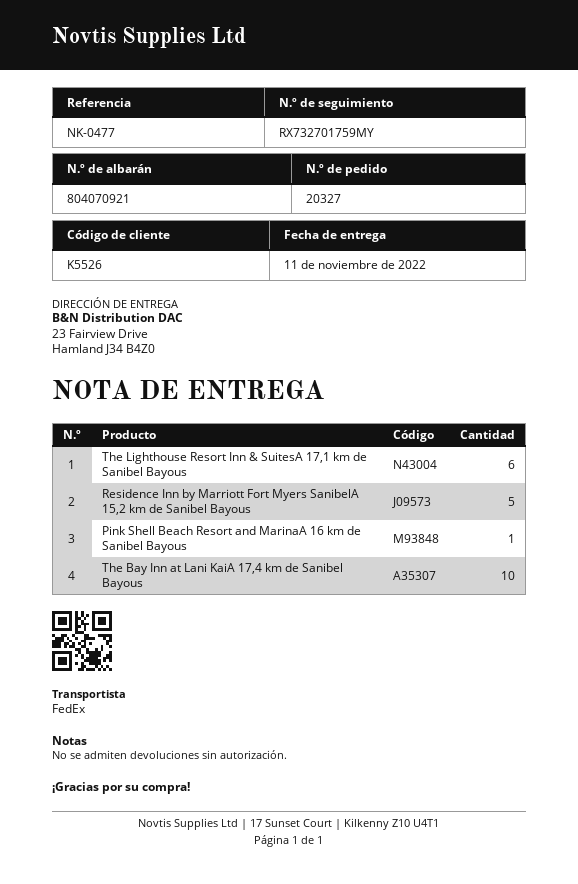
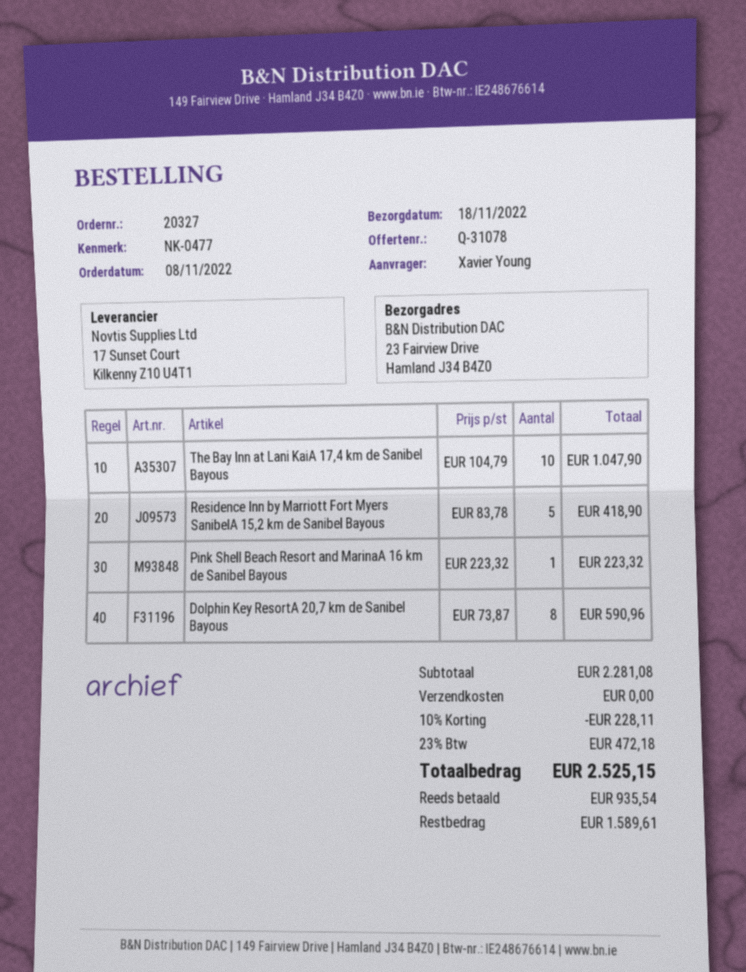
delivery date: 2022-11-11 -> 2022-11-18
The Lighthouse Resort Inn & SuitesA 17,1 km de Sanibel Bayous: 6 -> none
Dolphin Key ResortA 20,7 km de Sanibel Bayous: none -> 8

